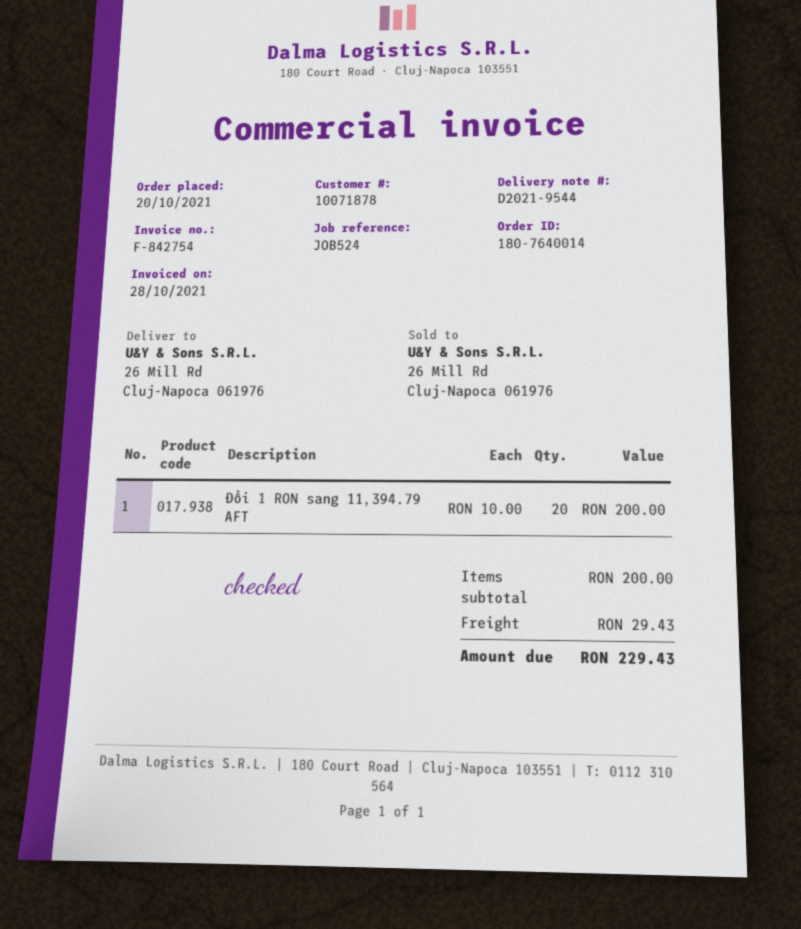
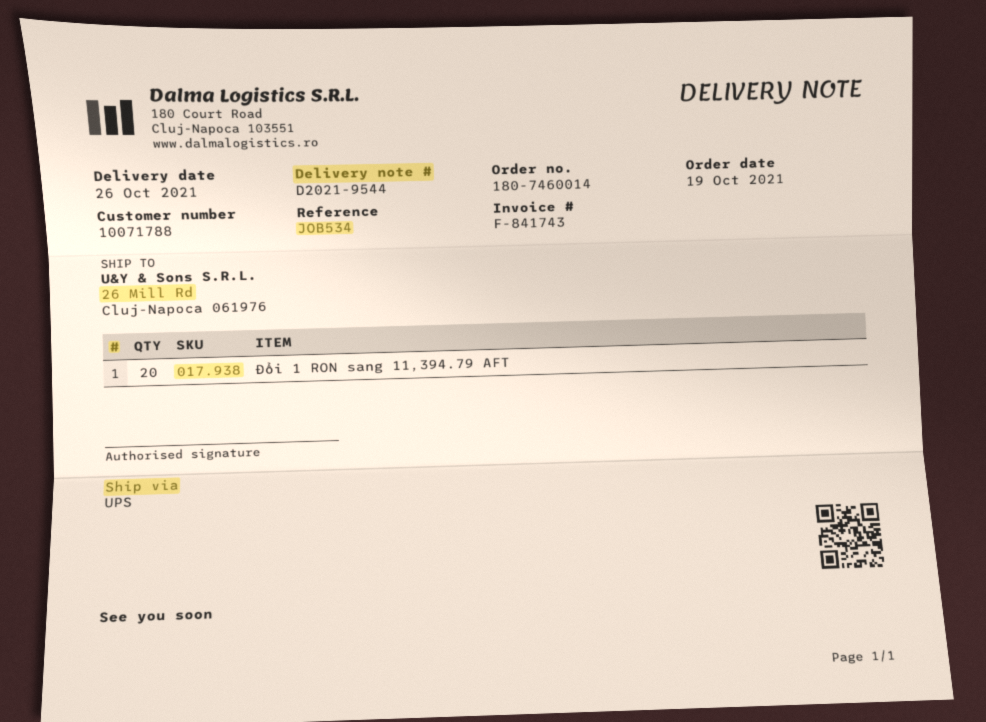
order number: 180-7640014 -> 180-7460014
order date: 2021-10-20 -> 2021-10-19
invoice number: F-842754 -> F-841743
customer number: 10071878 -> 10071788
reference: JOB524 -> JOB534

